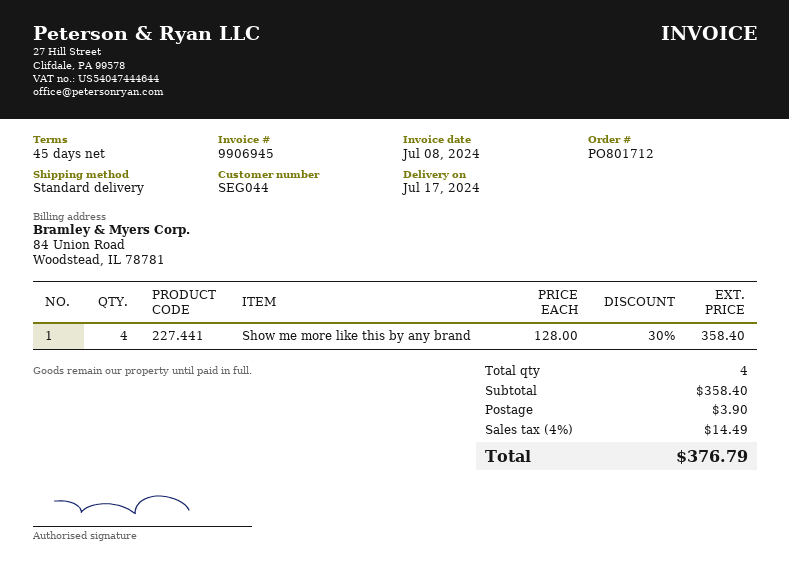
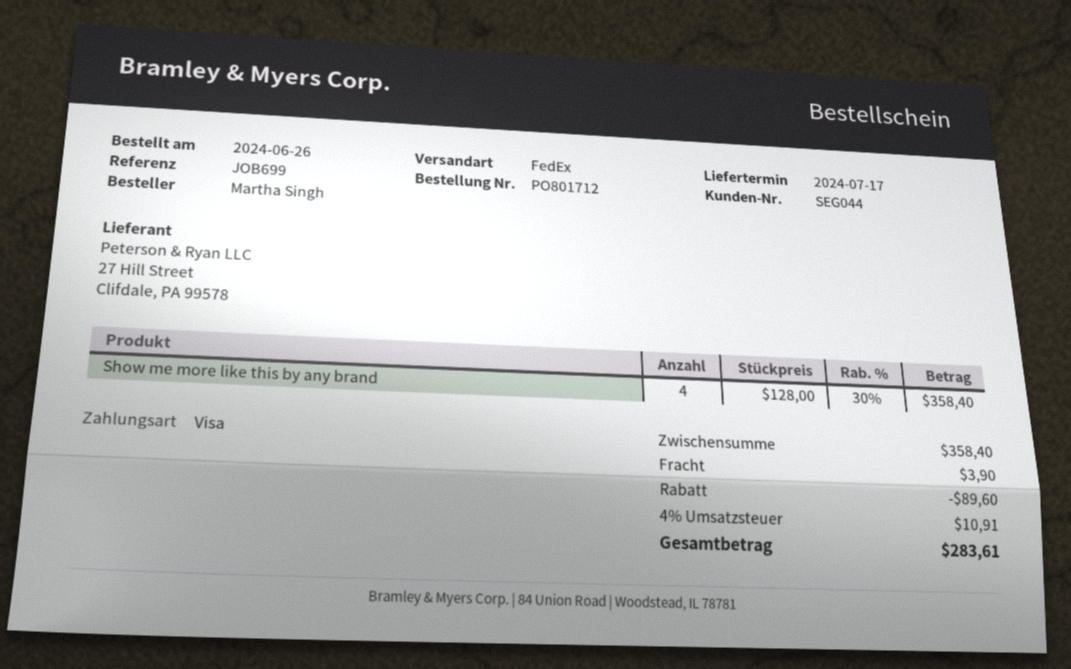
shipping method: standard -> FedEx
discount: none -> 89.60
tax: 4% = 14.49 -> 4% = 10.91
total: 376.79 -> 283.61

